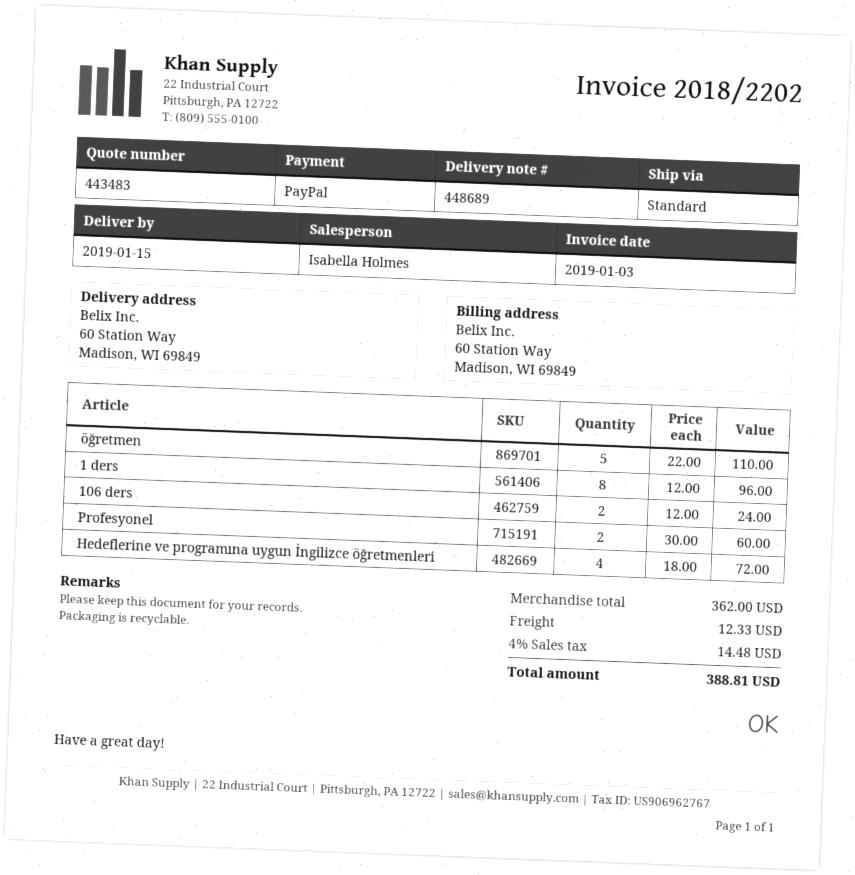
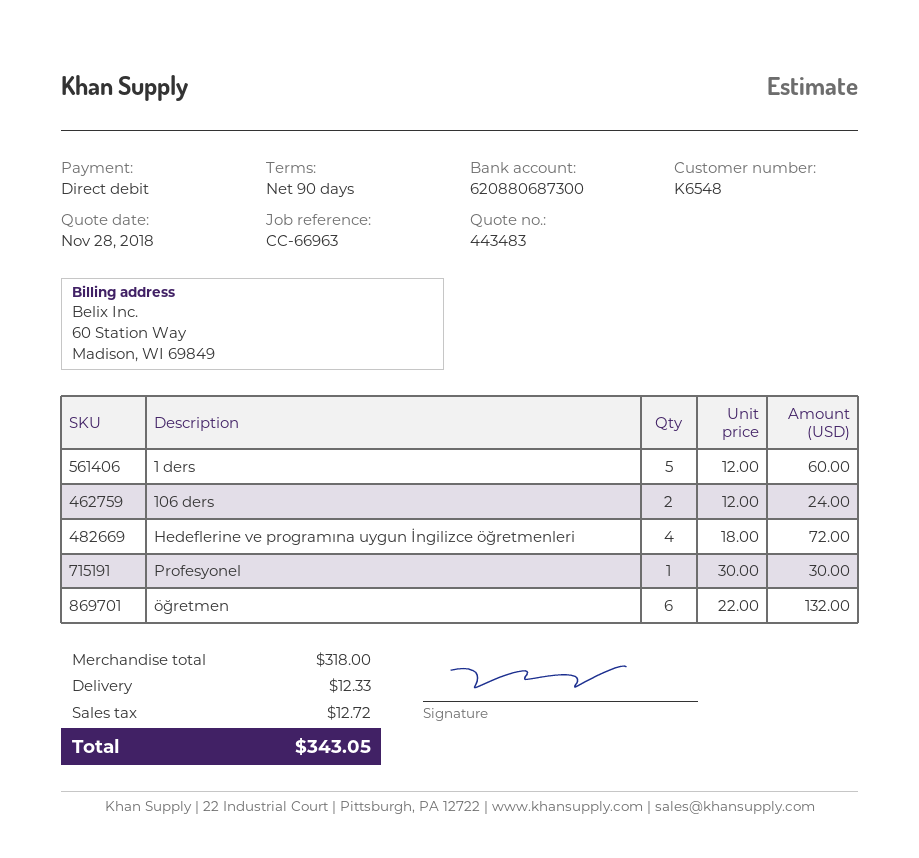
payment method: PayPal -> direct debit
öğretmen: 5 x 22.00 = 110.00 -> 6 x 22.00 = 132.00
1 ders: 8 x 12.00 = 96.00 -> 5 x 12.00 = 60.00
Profesyonel: 2 x 30.00 = 60.00 -> 1 x 30.00 = 30.00
subtotal: 362.00 -> 318.00
tax: 14.48 -> 12.72
total: 388.81 -> 343.05

